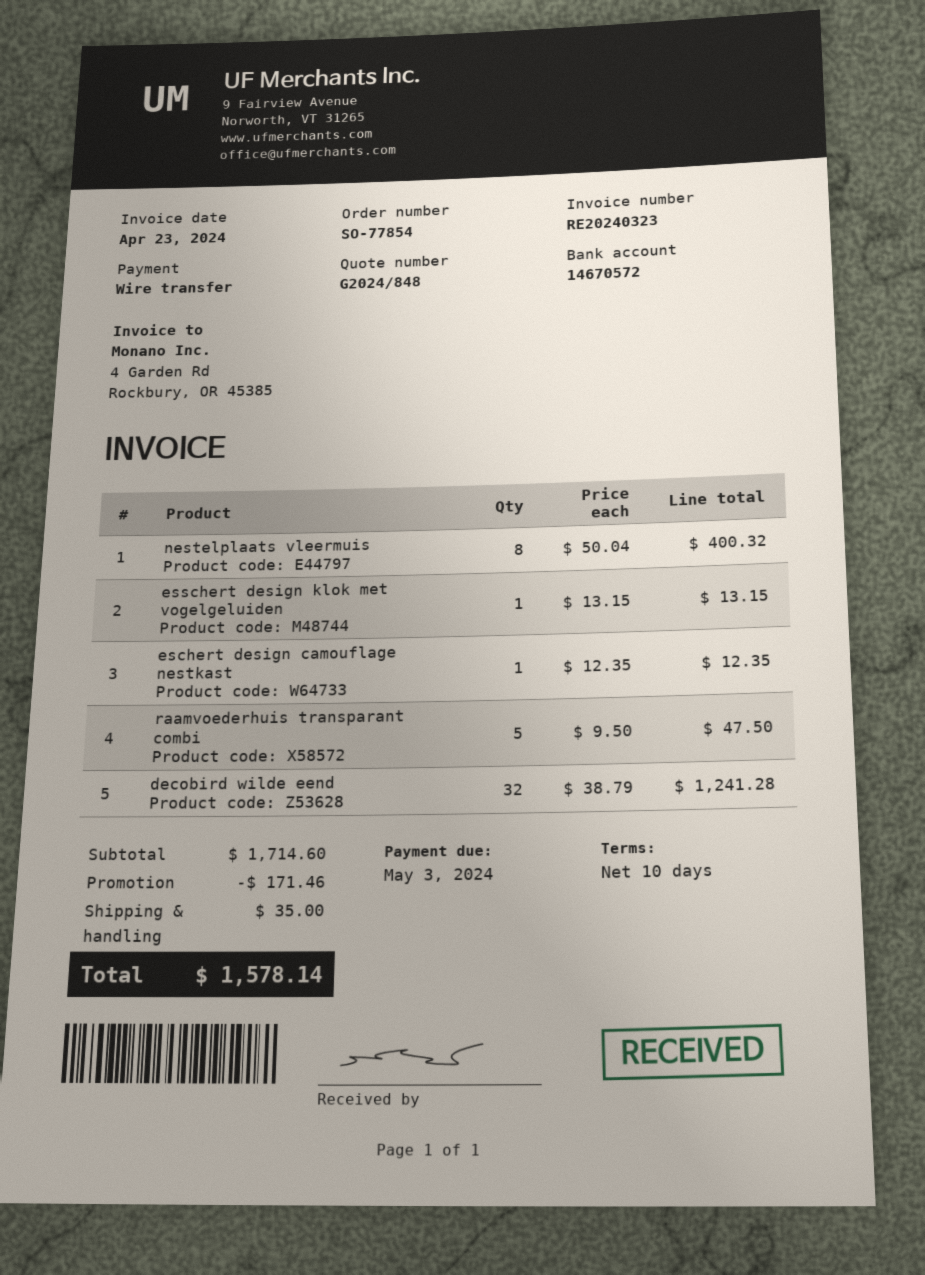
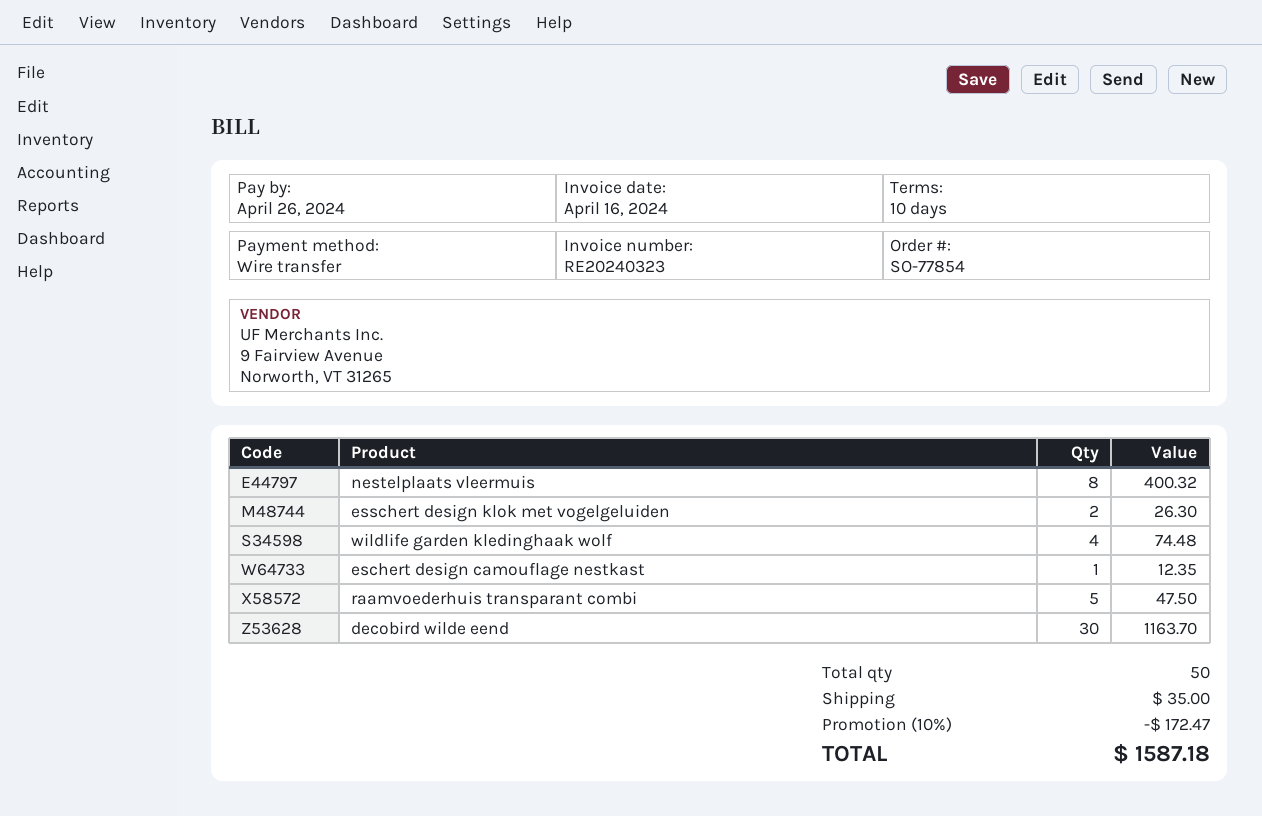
invoice date: 2024-04-23 -> 2024-04-16
due date: 2024-05-03 -> 2024-04-26
esschert design klok met vogelgeluiden: 1 for 13.15 -> 2 for 26.30
decobird wilde eend: 32 for 1241.28 -> 30 for 1163.70
wildlife garden kledinghaak wolf: none -> 4 for 74.48
discount: 171.46 -> 172.47
total: 1578.14 -> 1587.18

